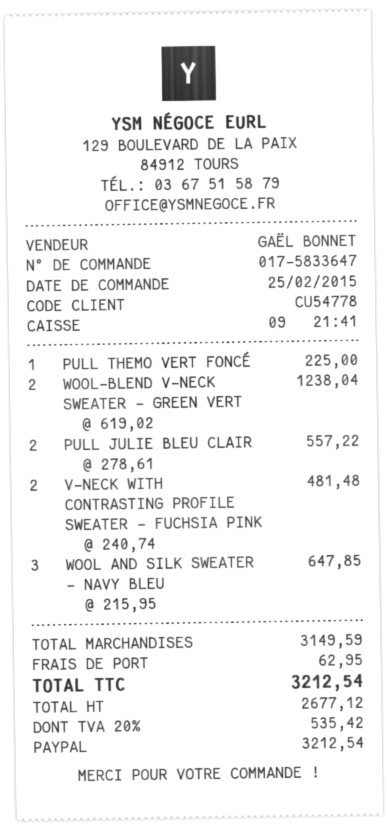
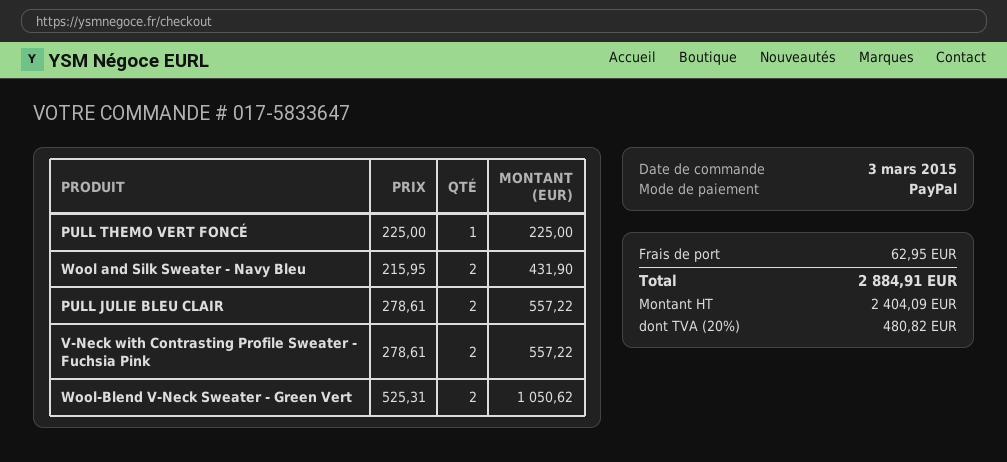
order date: 2015-02-25 -> 2015-03-03
WOOL-BLEND V-NECK SWEATER - GREEN VERT: 2 x 619.02 = 1238.04 -> 2 x 525.31 = 1050.62
V-NECK WITH CONTRASTING PROFILE SWEATER - FUCHSIA PINK: 2 x 240.74 = 481.48 -> 2 x 278.61 = 557.22
WOOL AND SILK SWEATER - NAVY BLEU: 3 x 215.95 = 647.85 -> 2 x 215.95 = 431.90
net: 2677.12 -> 2404.09
tax: 20% = 535.42 -> 20% = 480.82
total: 3212.54 -> 2884.91

